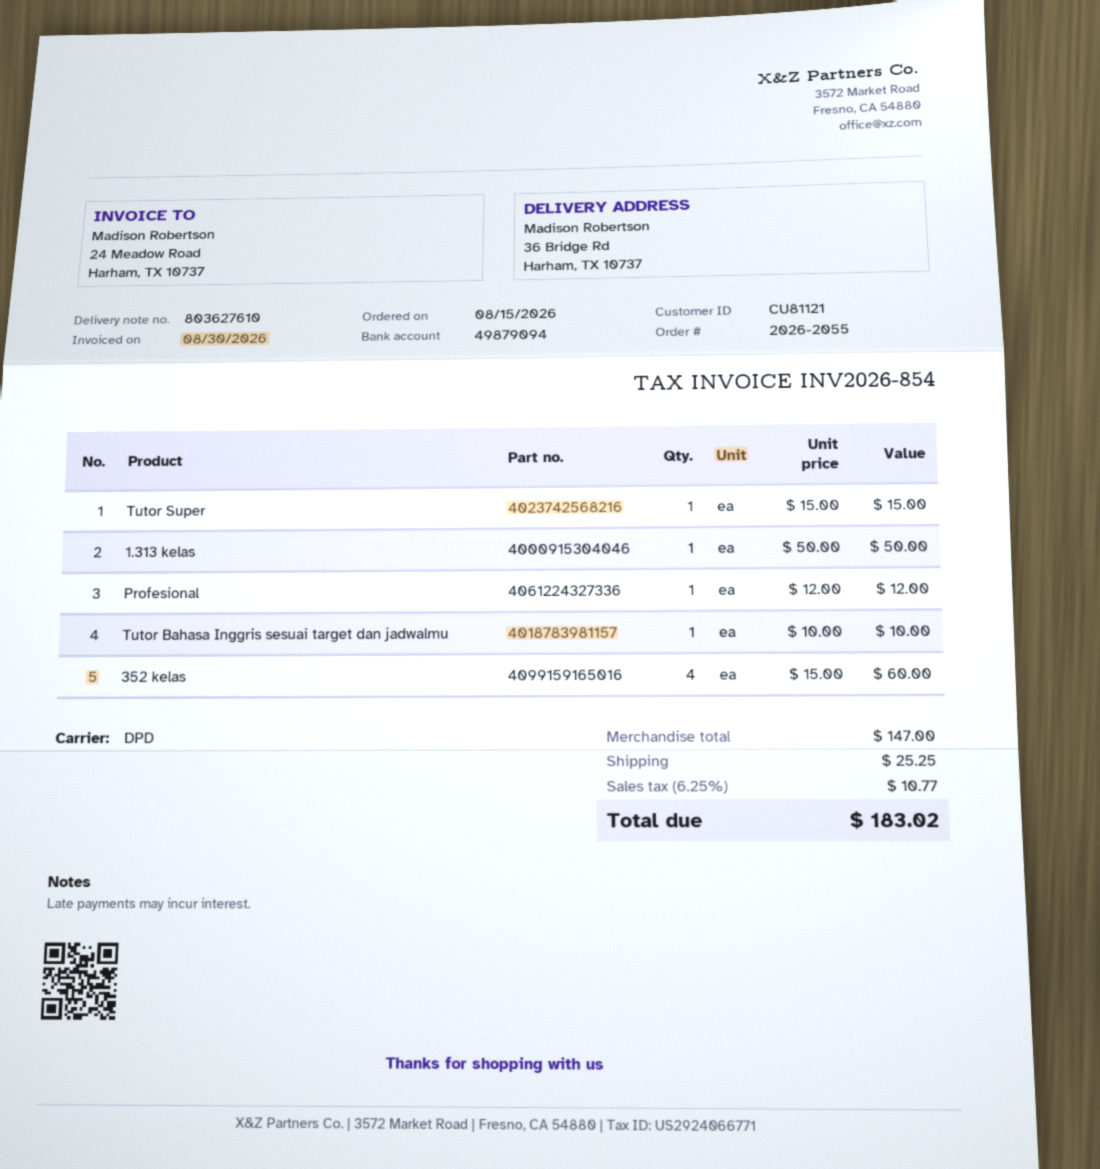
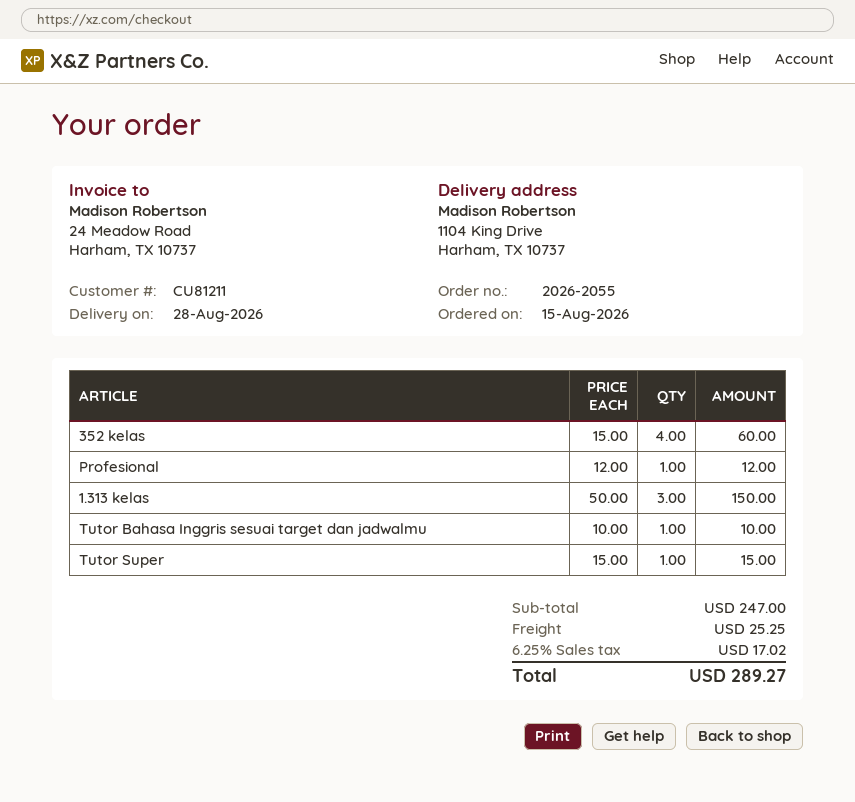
customer number: CU81121 -> CU81211
ship to: 36 Bridge Rd, Harham, TX 10737 -> 1104 King Drive, Harham, TX 10737
1.313 kelas: 1 x 50.00 = 50.00 -> 3 x 50.00 = 150.00
subtotal: 147.00 -> 247.00
tax: 6.25% = 10.77 -> 6.25% = 17.02
total: 183.02 -> 289.27

